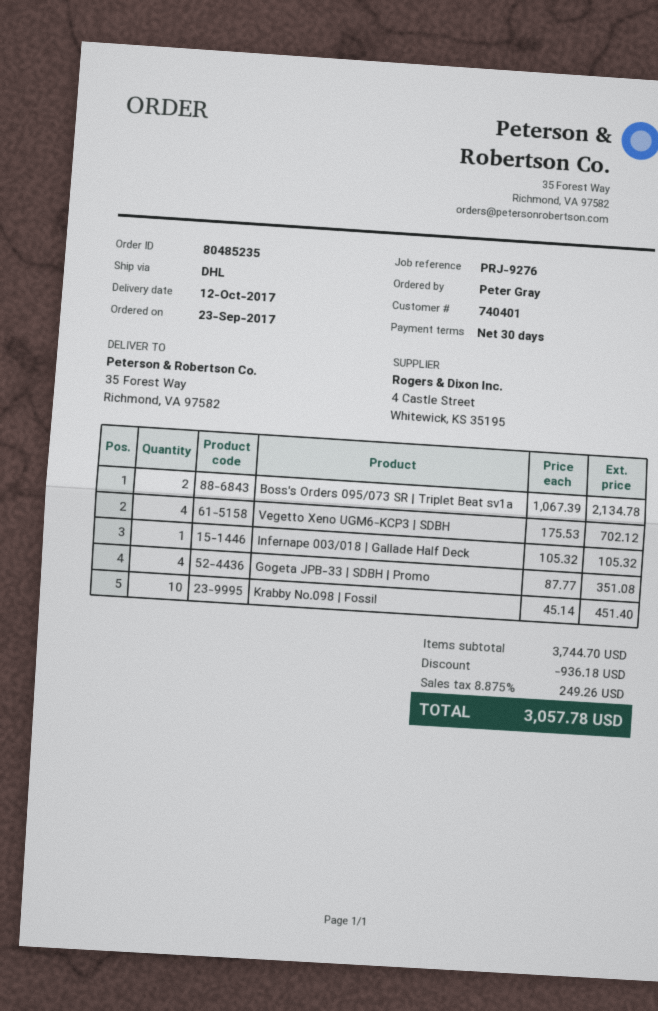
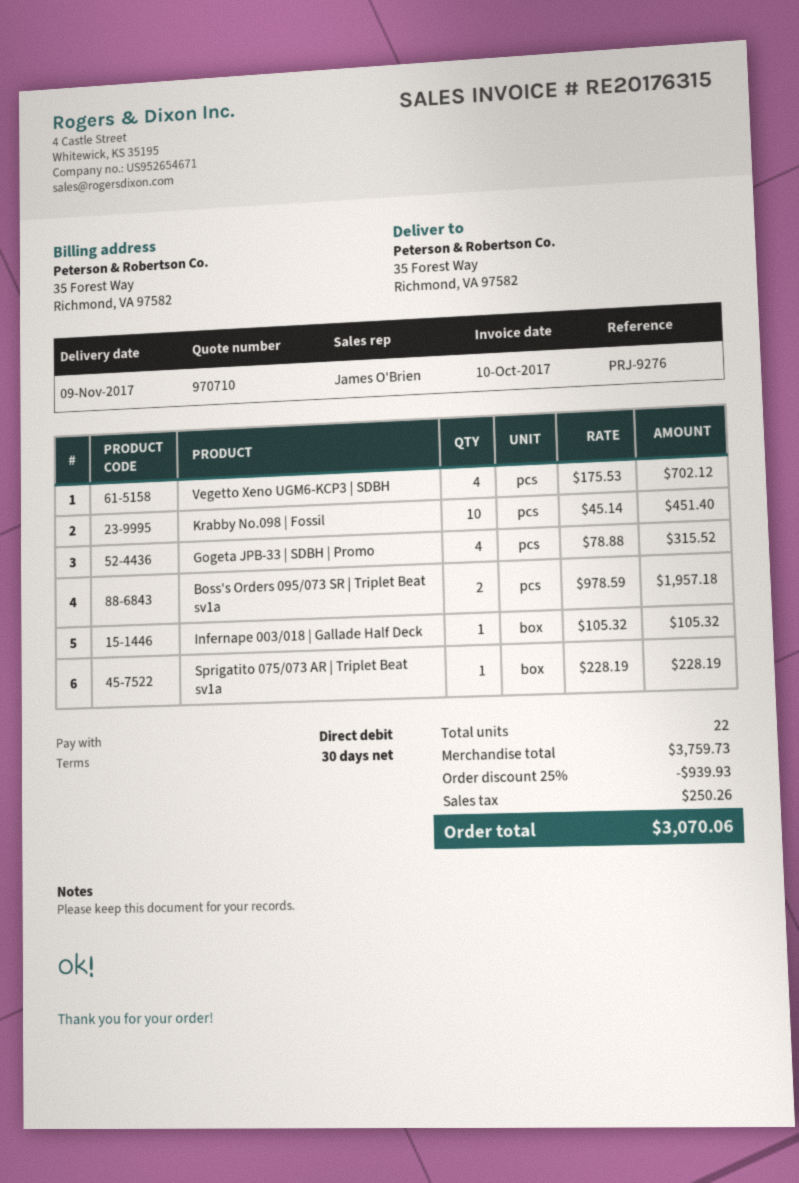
delivery date: 2017-10-12 -> 2017-11-09
Boss's Orders 095/073 SR | Triplet Beat sv1a: 2 x 1067.39 = 2134.78 -> 2 x 978.59 = 1957.18
Gogeta JPB-33 | SDBH | Promo: 4 x 87.77 = 351.08 -> 4 x 78.88 = 315.52
Sprigatito 075/073 AR | Triplet Beat sv1a: none -> 1 x 228.19 = 228.19
subtotal: 3744.70 -> 3759.73
discount: 936.18 -> 939.93
tax: 249.26 -> 250.26
total: 3057.78 -> 3070.06

